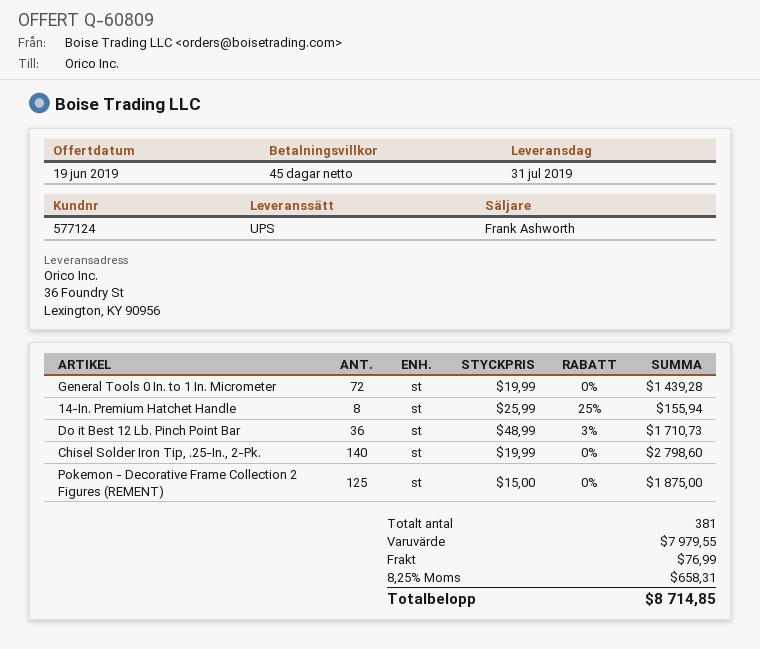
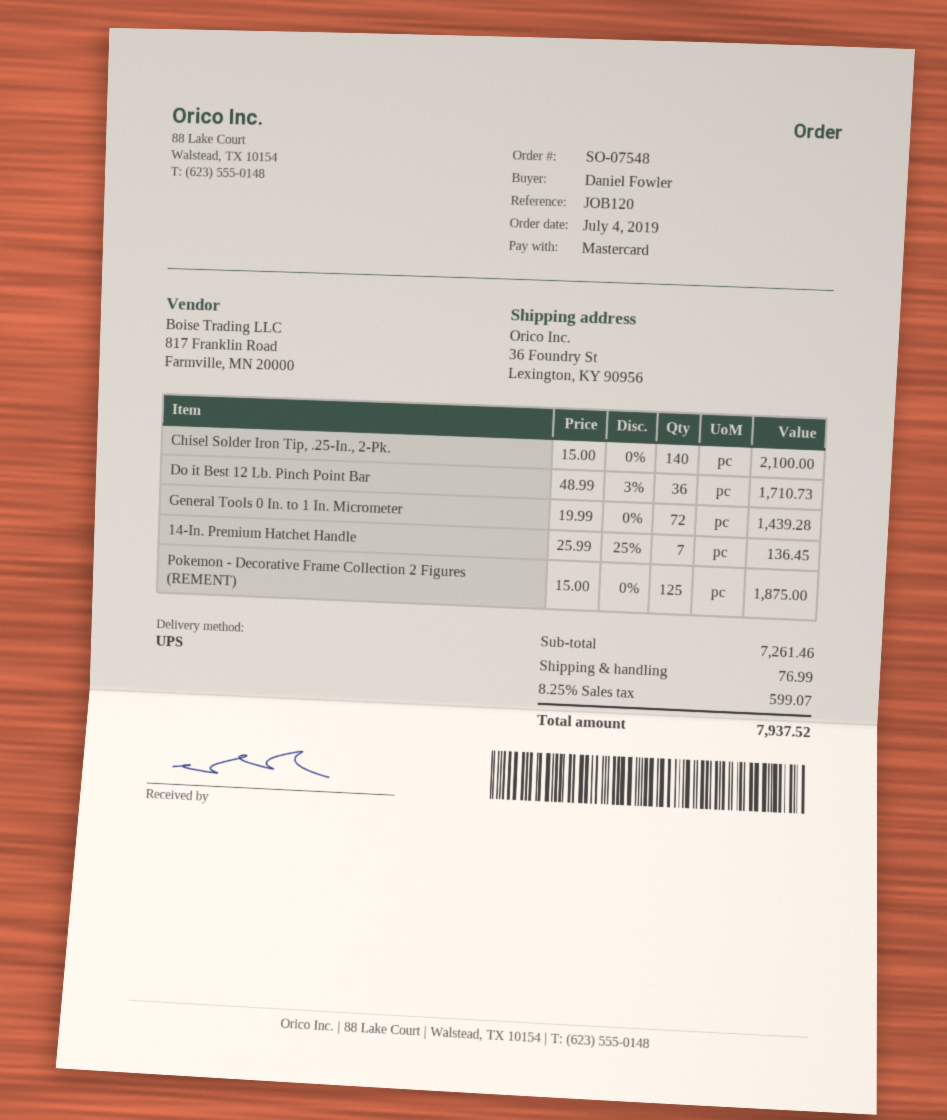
14-In. Premium Hatchet Handle: 8 x 25.99 - 25% = 155.94 -> 7 x 25.99 - 25% = 136.45
Chisel Solder Iron Tip, .25-In., 2-Pk.: 140 x 19.99 = 2798.60 -> 140 x 15.00 = 2100.00
subtotal: 7979.55 -> 7261.46
tax: 8.25% = 658.31 -> 8.25% = 599.07
total: 8714.85 -> 7937.52

